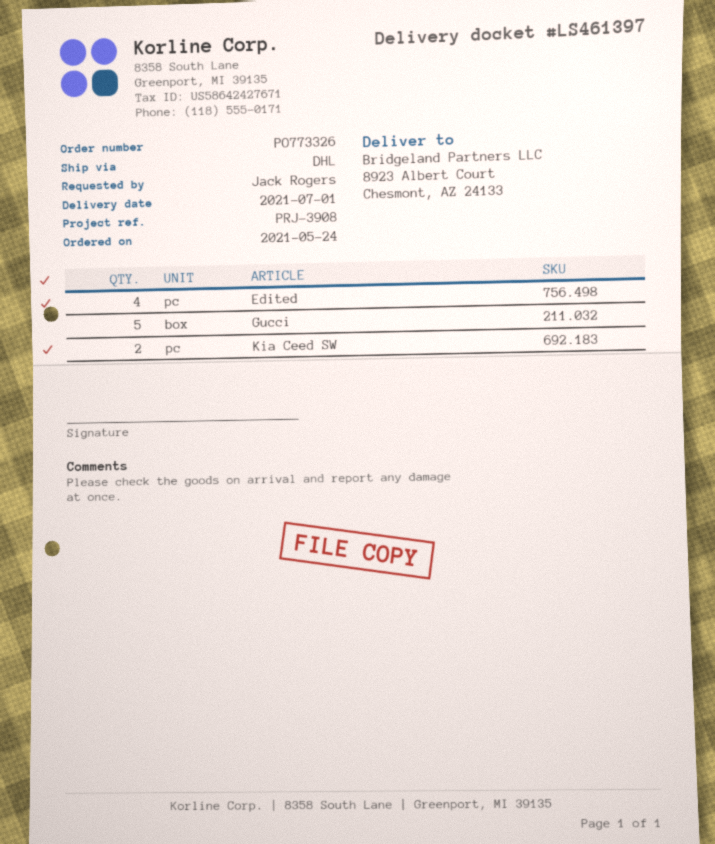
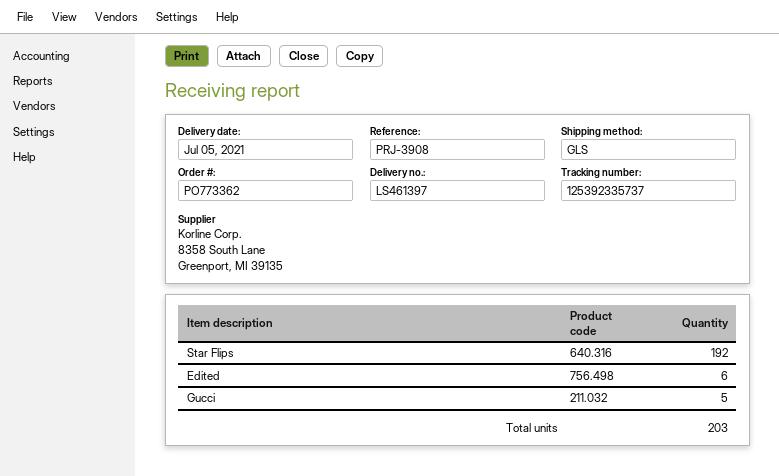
order number: PO773326 -> PO773362
delivery date: 2021-07-01 -> 2021-07-05
shipping method: DHL -> GLS
Edited: 4 -> 6
Kia Ceed SW: 2 -> none
Star Flips: none -> 192

